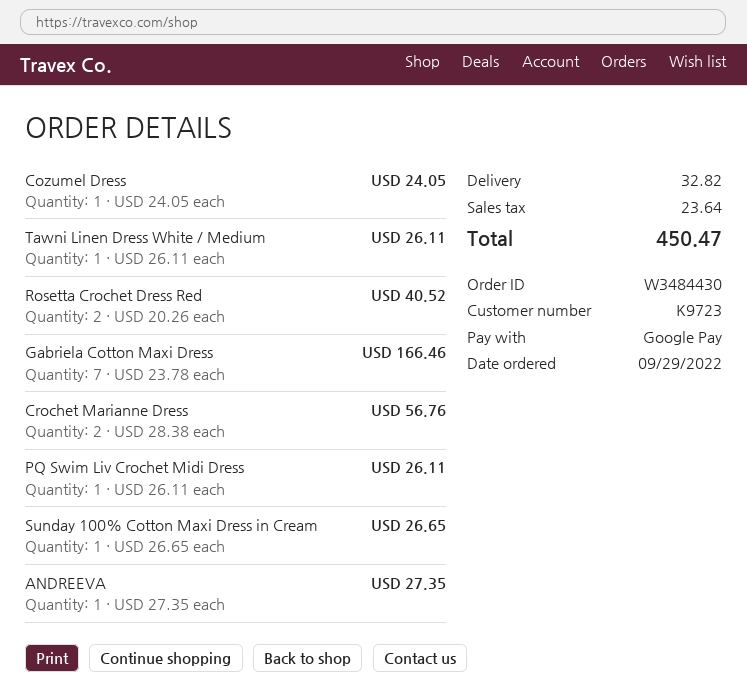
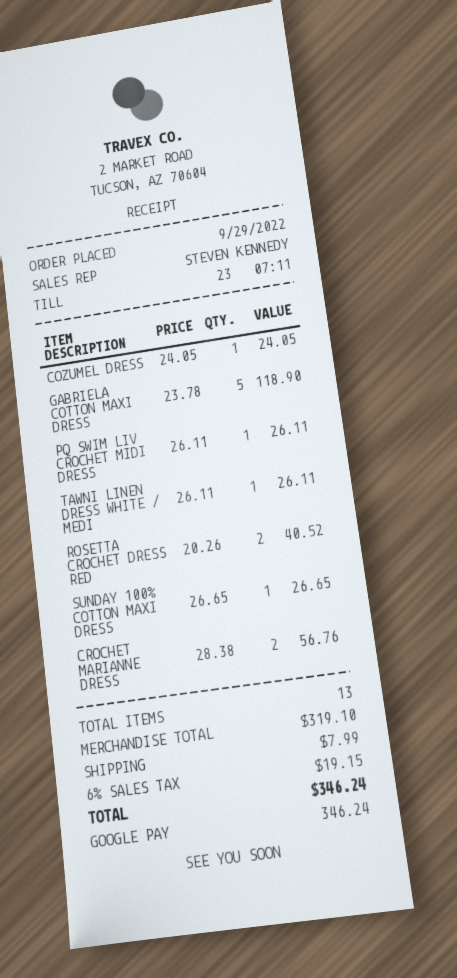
Gabriela Cotton Maxi Dress: 7 x 23.78 = 166.46 -> 5 x 23.78 = 118.90
ANDREEVA: 1 x 27.35 = 27.35 -> none
shipping: 32.82 -> 7.99
tax: 23.64 -> 19.15
total: 450.47 -> 346.24

